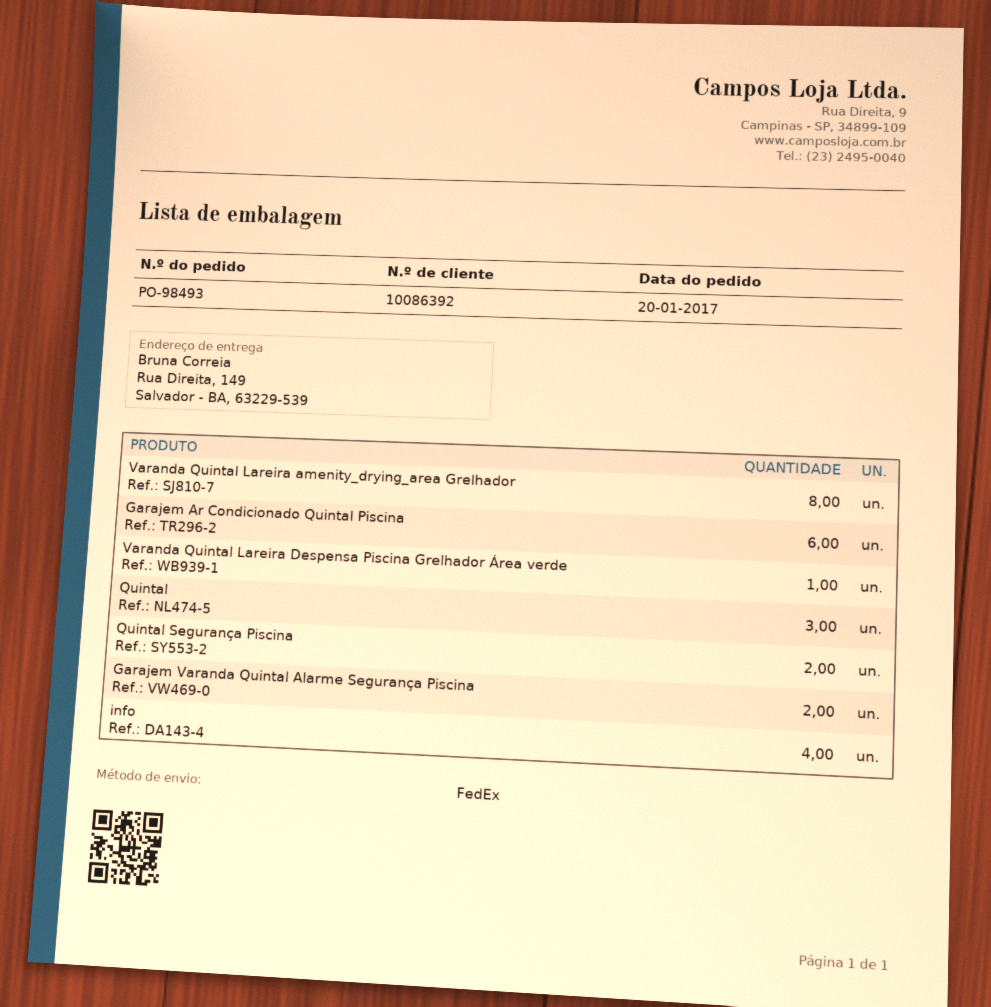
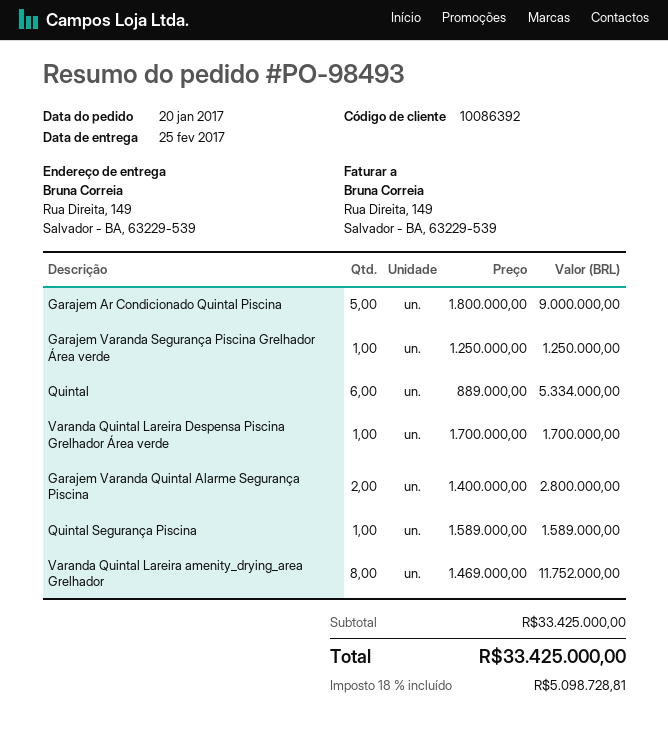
Garajem Ar Condicionado Quintal Piscina: 6 -> 5
Quintal: 3 -> 6
Quintal Segurança Piscina: 2 -> 1
info: 4 -> none
Garajem Varanda Segurança Piscina Grelhador Área verde: none -> 1

